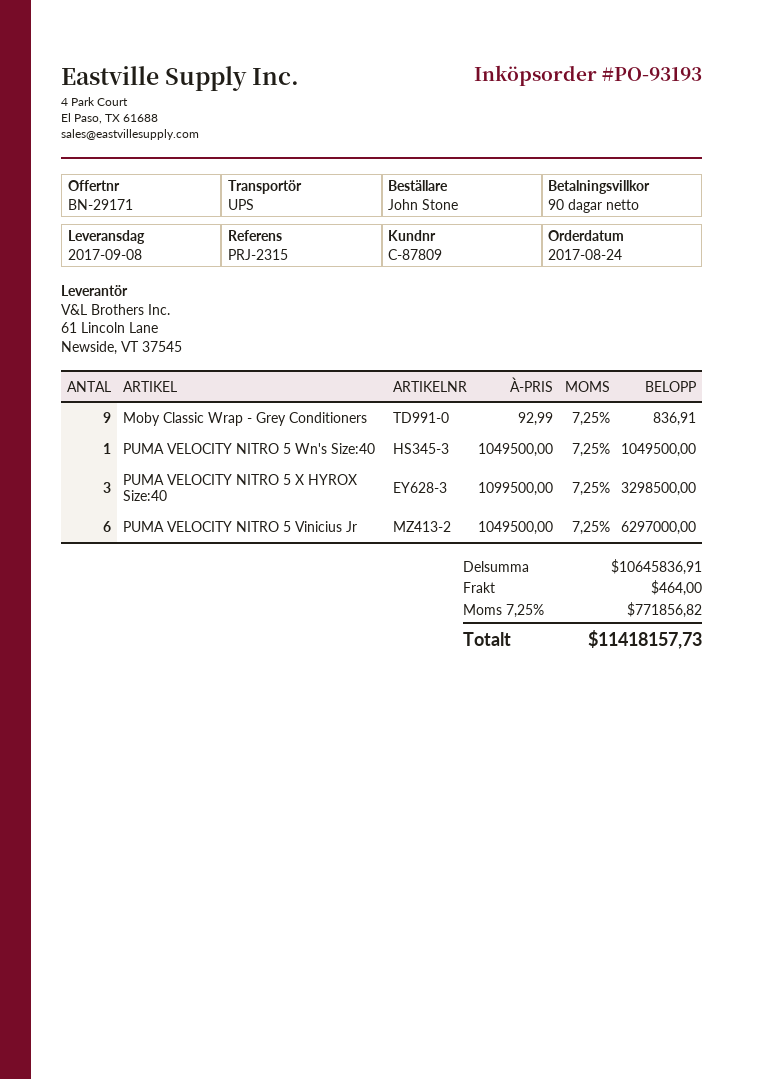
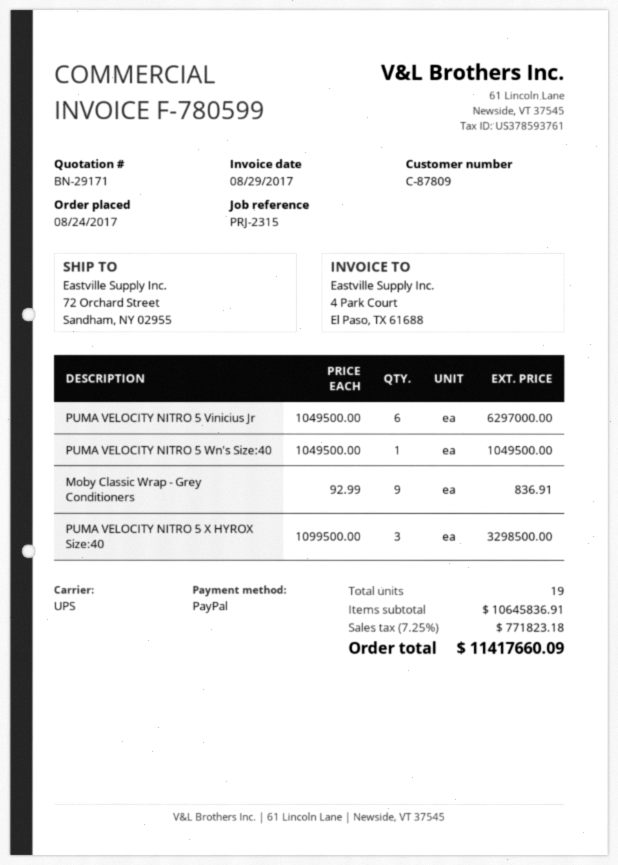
shipping: 464.00 -> none
tax: 7.25% = 771856.82 -> 7.25% = 771823.18
total: 11418157.73 -> 11417660.09

